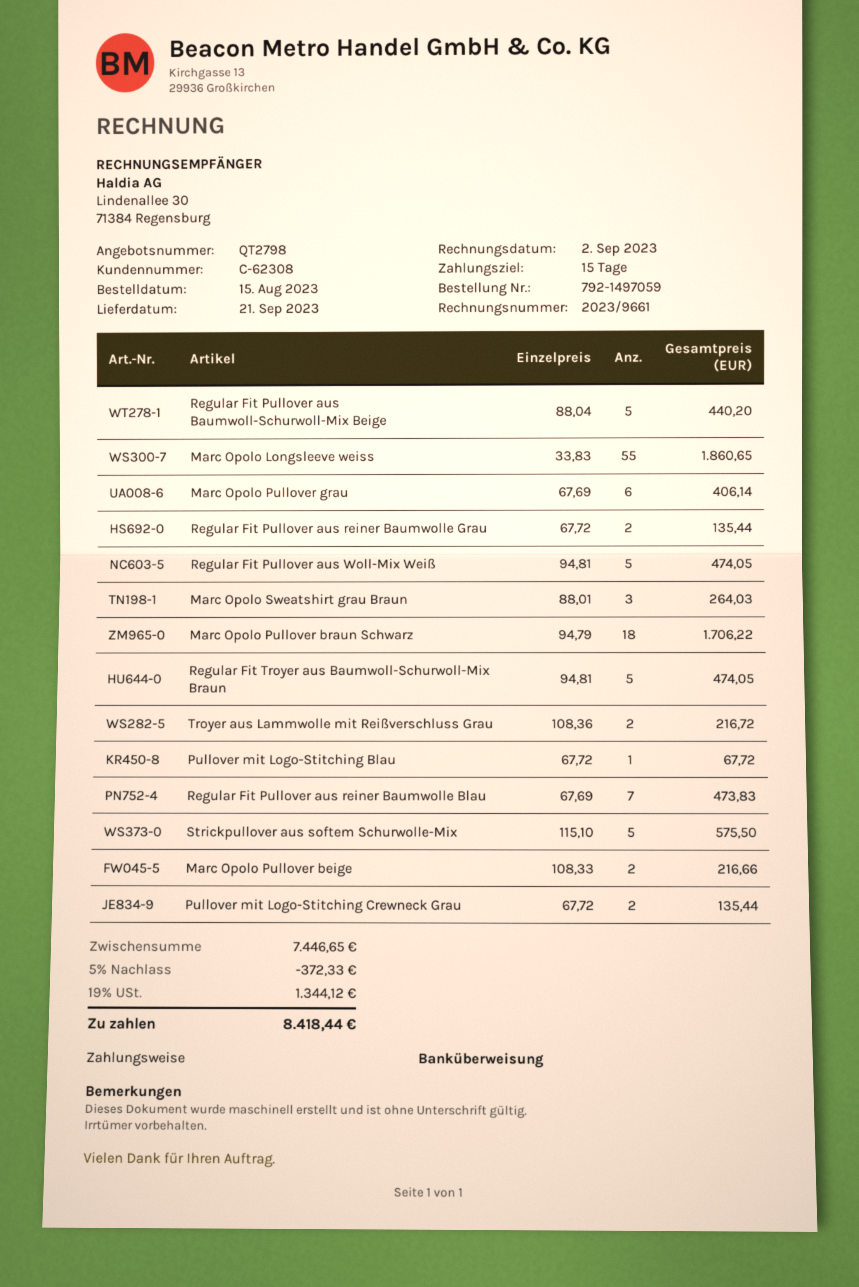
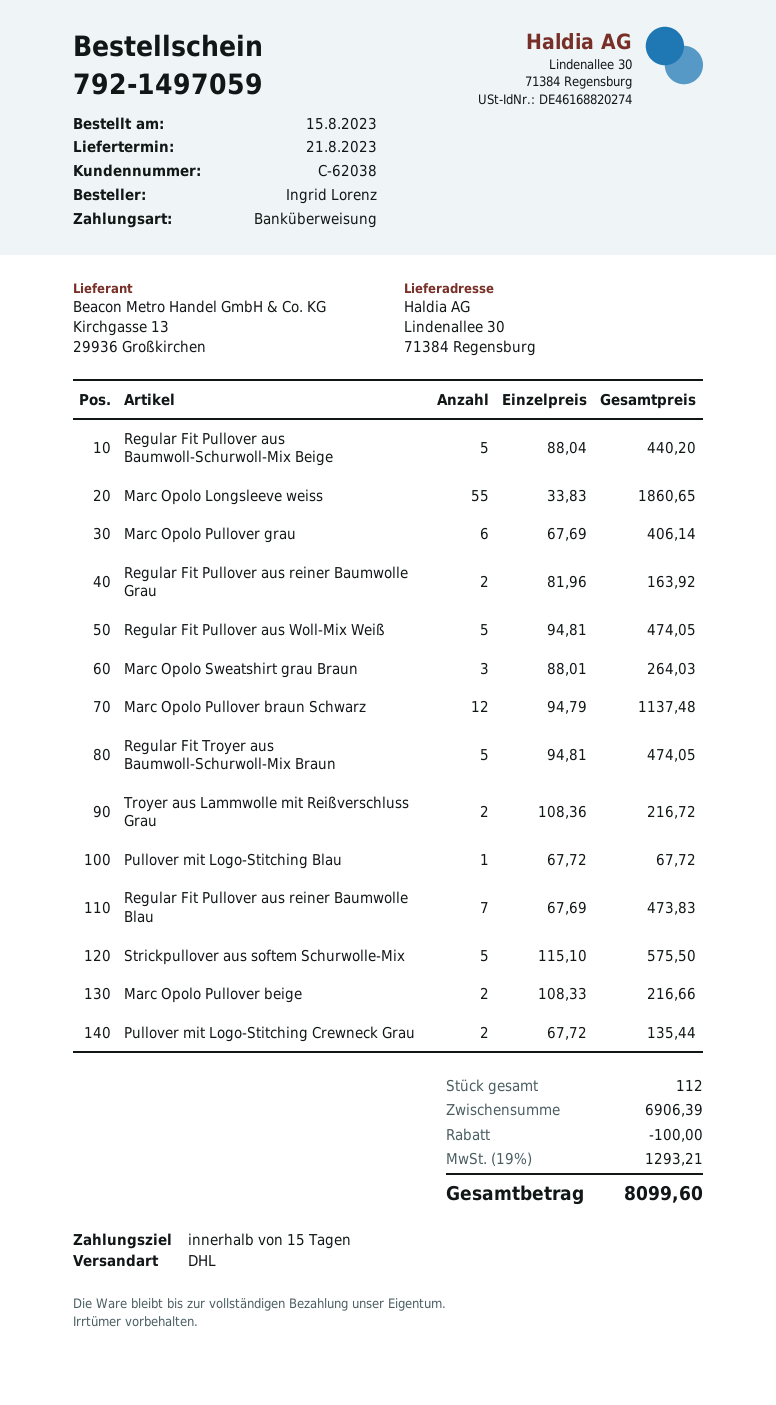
delivery date: 2023-09-21 -> 2023-08-21
customer number: C-62308 -> C-62038
Regular Fit Pullover aus reiner Baumwolle Grau: 2 x 67.72 = 135.44 -> 2 x 81.96 = 163.92
Marc Opolo Pullover braun Schwarz: 18 x 94.79 = 1706.22 -> 12 x 94.79 = 1137.48
subtotal: 7446.65 -> 6906.39
discount: 372.33 -> 100.00
tax: 19% = 1344.12 -> 19% = 1293.21
total: 8418.44 -> 8099.60

